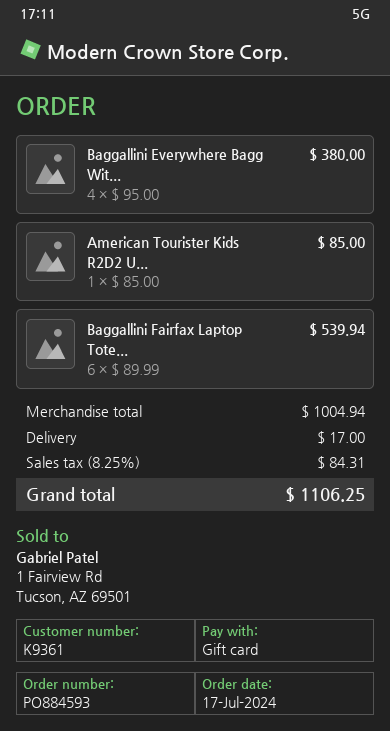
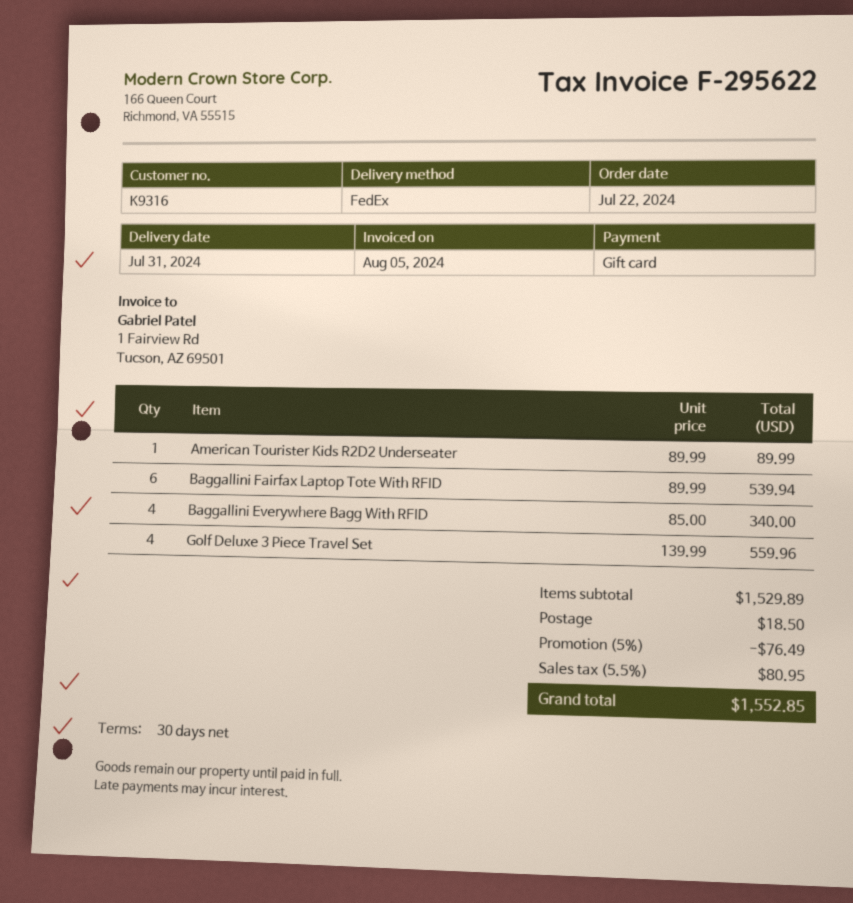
order date: 2024-07-17 -> 2024-07-22
customer number: K9361 -> K9316
Baggallini Everywhere Bagg Wit...: 4 x 95.00 = 380.00 -> 4 x 85.00 = 340.00
American Tourister Kids R2D2 U...: 1 x 85.00 = 85.00 -> 1 x 89.99 = 89.99
Golf Deluxe 3 Piece Travel Set: none -> 4 x 139.99 = 559.96
subtotal: 1004.94 -> 1529.89
discount: none -> 5% = 76.49
shipping: 17.00 -> 18.50
tax: 8.25% = 84.31 -> 5.5% = 80.95
total: 1106.25 -> 1552.85

